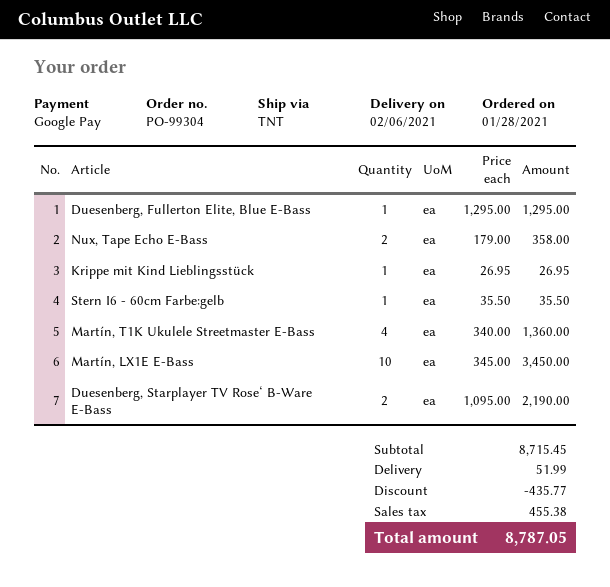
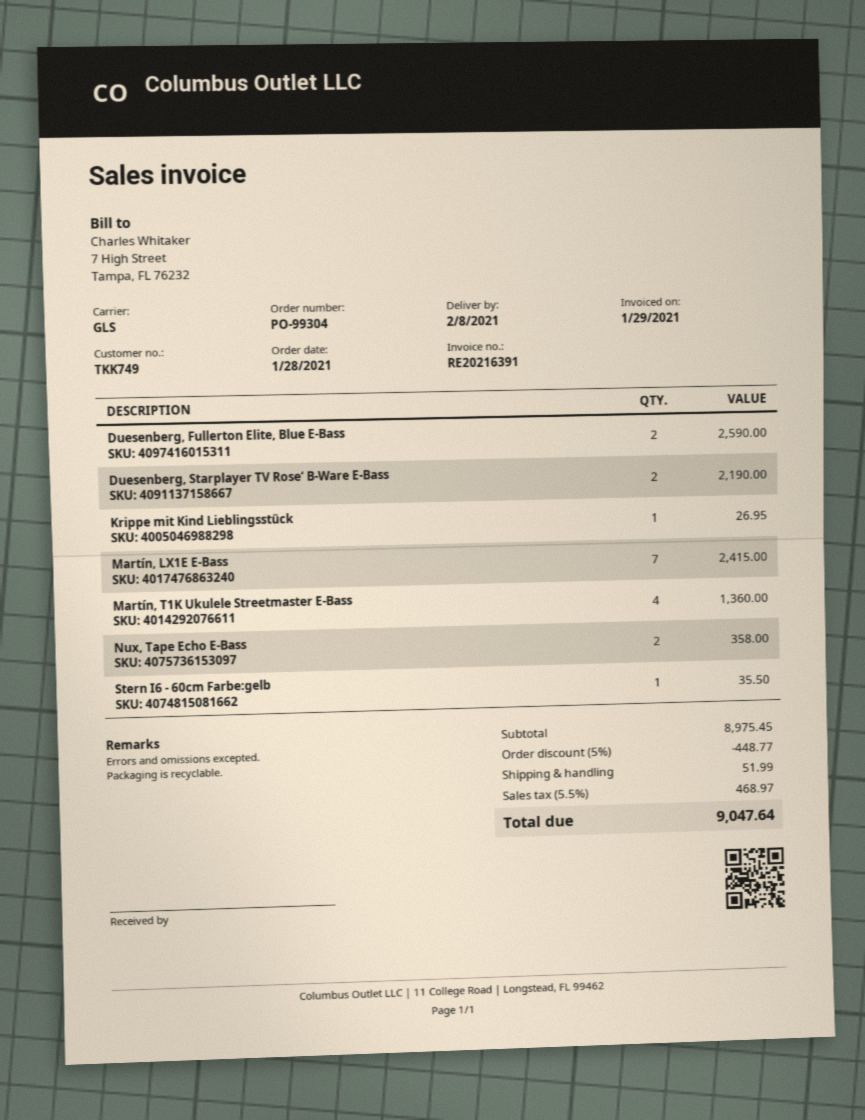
delivery date: 2021-02-06 -> 2021-02-08
shipping method: TNT -> GLS
Duesenberg, Fullerton Elite, Blue E-Bass: 1 for 1295.00 -> 2 for 2590.00
Martín, LX1E E-Bass: 10 for 3450.00 -> 7 for 2415.00
subtotal: 8715.45 -> 8975.45
discount: 435.77 -> 448.77
tax: 455.38 -> 468.97
total: 8787.05 -> 9047.64

